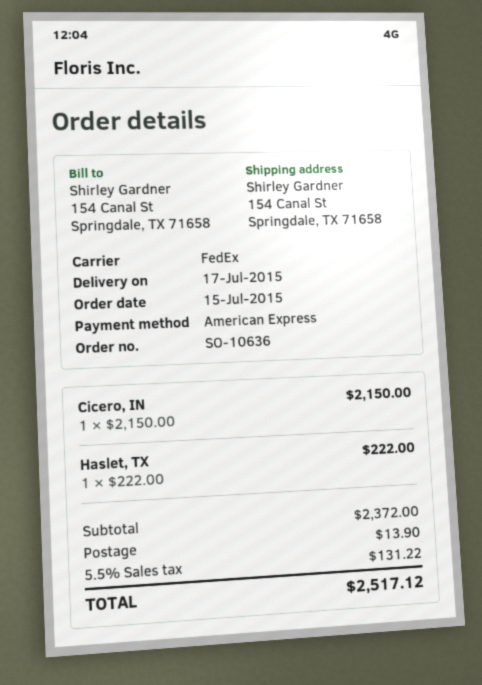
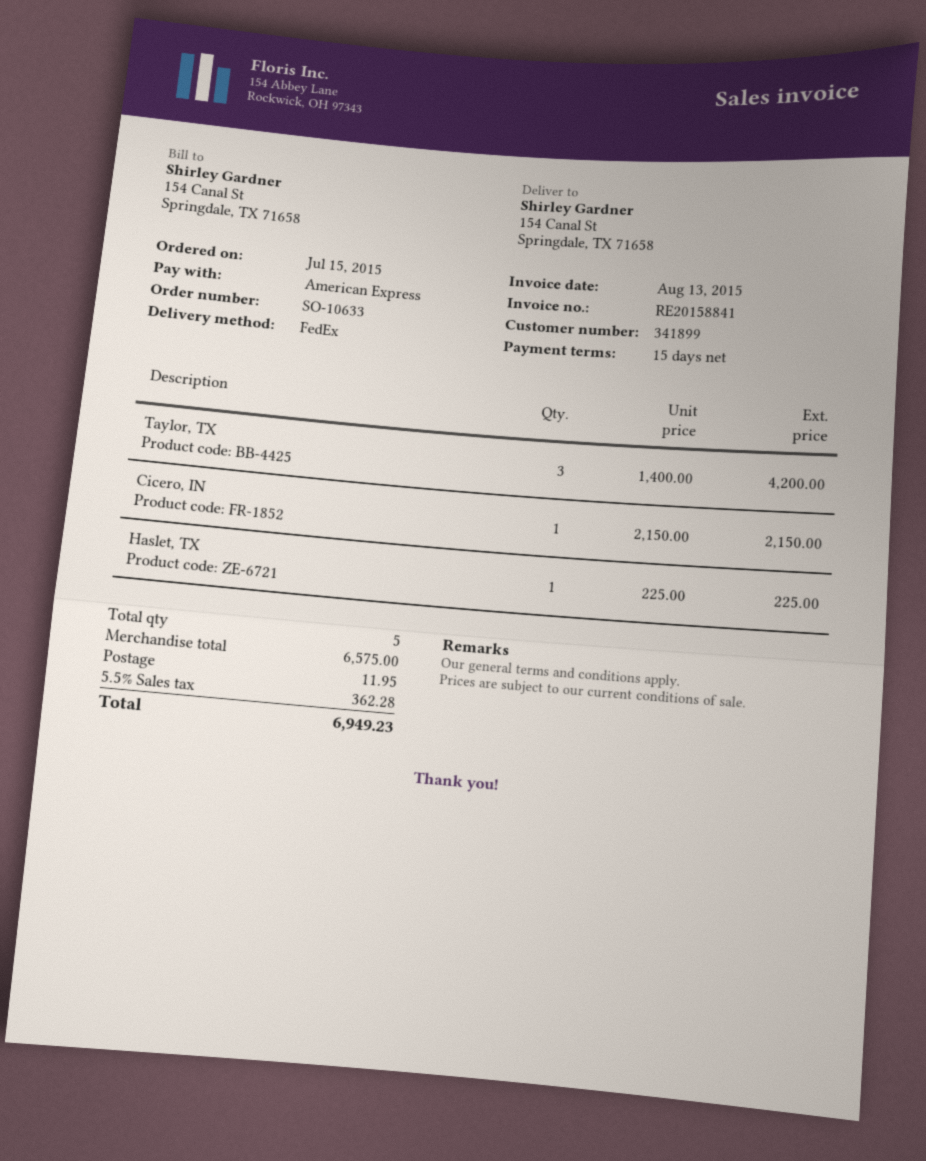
order number: SO-10636 -> SO-10633
Haslet, TX: 1 x 222.00 = 222.00 -> 1 x 225.00 = 225.00
Taylor, TX: none -> 3 x 1400.00 = 4200.00
subtotal: 2372.00 -> 6575.00
shipping: 13.90 -> 11.95
tax: 5.5% = 131.22 -> 5.5% = 362.28
total: 2517.12 -> 6949.23

